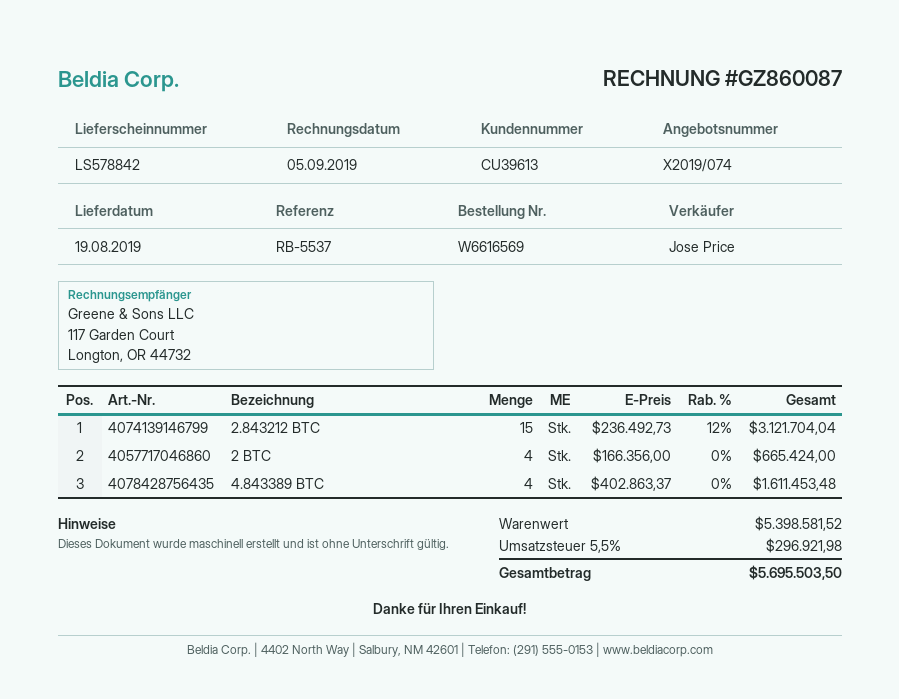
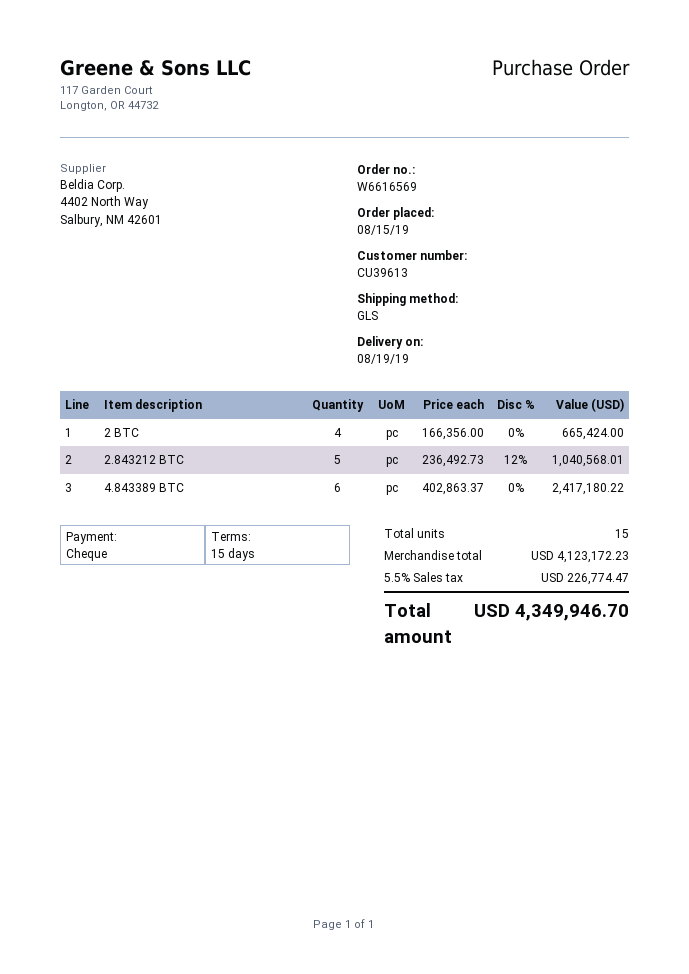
2.843212 BTC: 15 x 236492.73 - 12% = 3121704.04 -> 5 x 236492.73 - 12% = 1040568.01
4.843389 BTC: 4 x 402863.37 = 1611453.48 -> 6 x 402863.37 = 2417180.22
subtotal: 5398581.52 -> 4123172.23
tax: 5.5% = 296921.98 -> 5.5% = 226774.47
total: 5695503.50 -> 4349946.70

